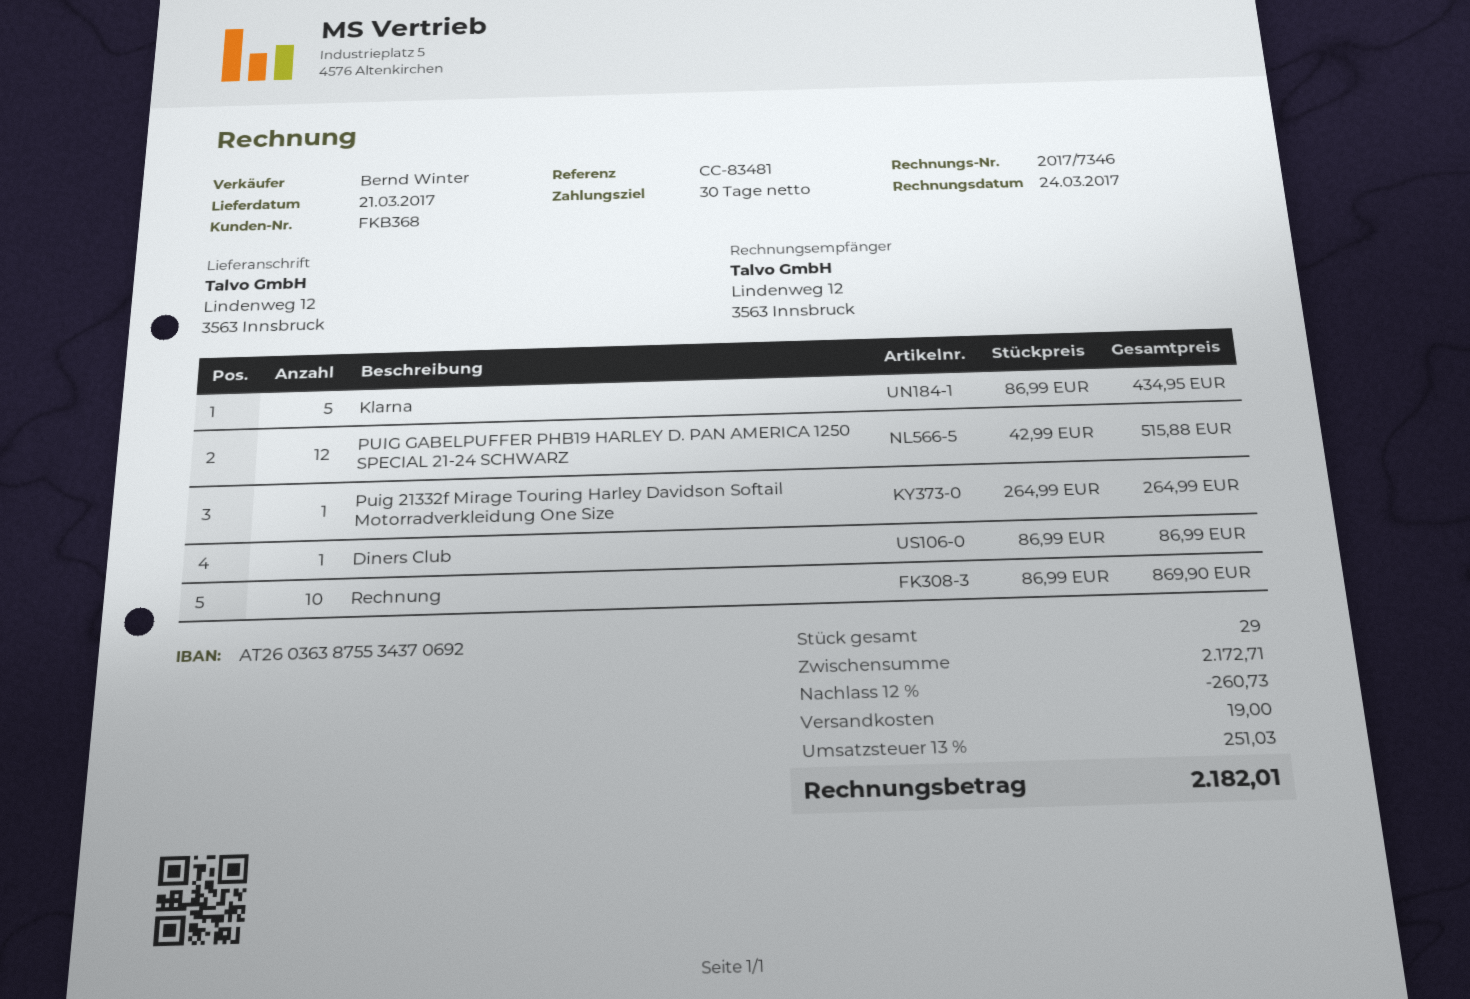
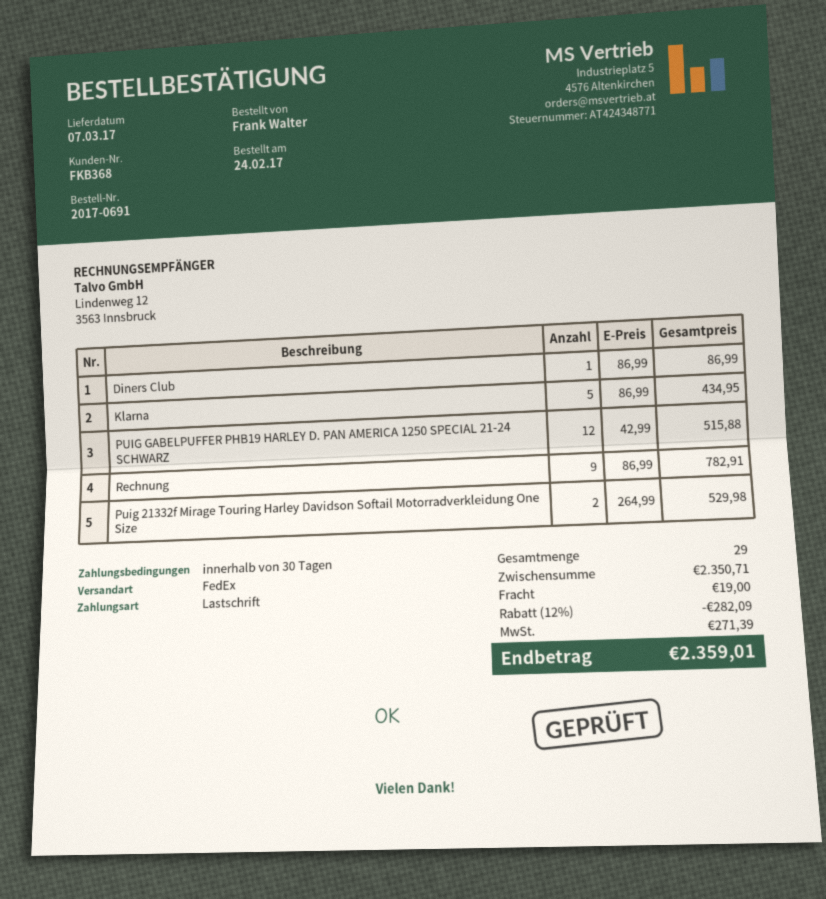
delivery date: 2017-03-21 -> 2017-03-07
Puig 21332f Mirage Touring Harley Davidson Softail Motorradverkleidung One Size: 1 x 264.99 = 264.99 -> 2 x 264.99 = 529.98
Rechnung: 10 x 86.99 = 869.90 -> 9 x 86.99 = 782.91
subtotal: 2172.71 -> 2350.71
discount: 12% = 260.73 -> 12% = 282.09
tax: 251.03 -> 271.39
total: 2182.01 -> 2359.01

